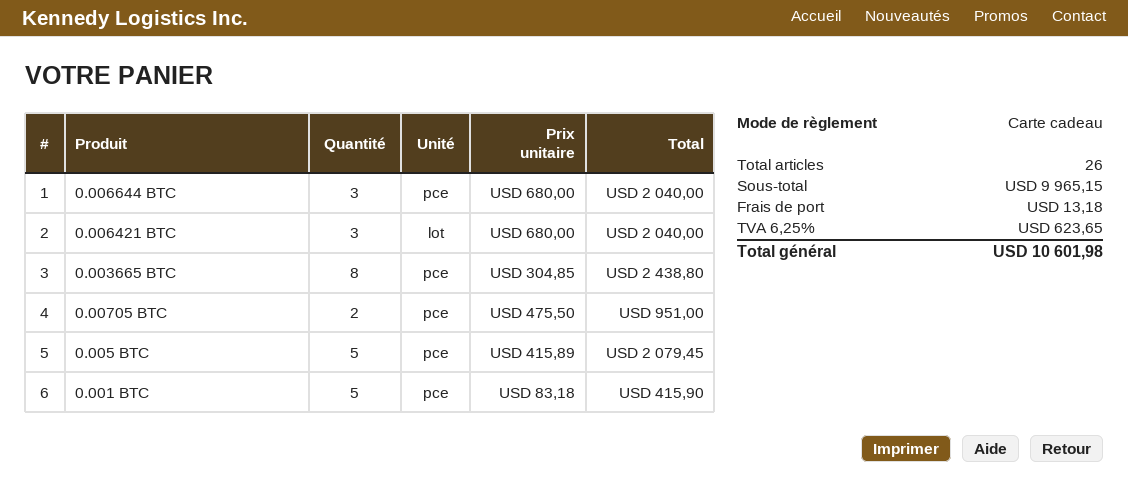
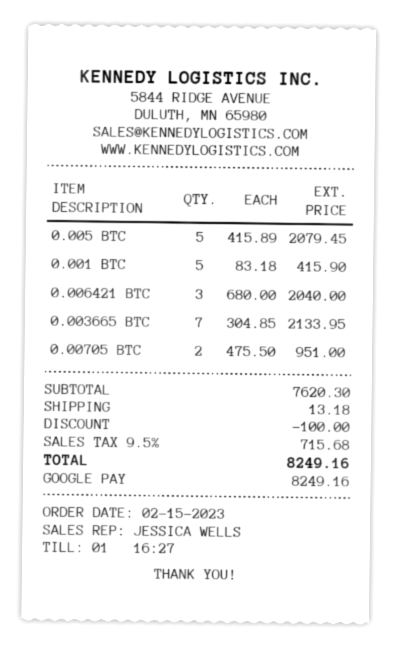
payment method: gift card -> Google Pay
0.006644 BTC: 3 x 680.00 = 2040.00 -> none
0.003665 BTC: 8 x 304.85 = 2438.80 -> 7 x 304.85 = 2133.95
subtotal: 9965.15 -> 7620.30
discount: none -> 100.00
tax: 6.25% = 623.65 -> 9.5% = 715.68
total: 10601.98 -> 8249.16

